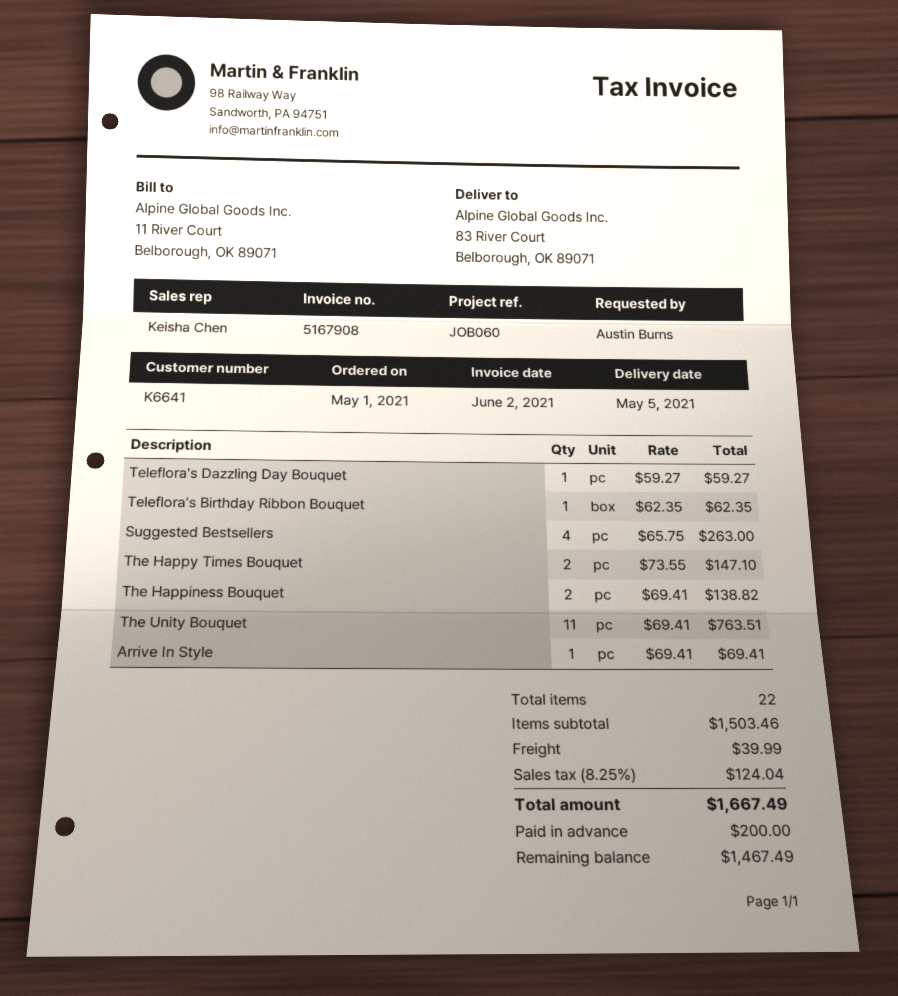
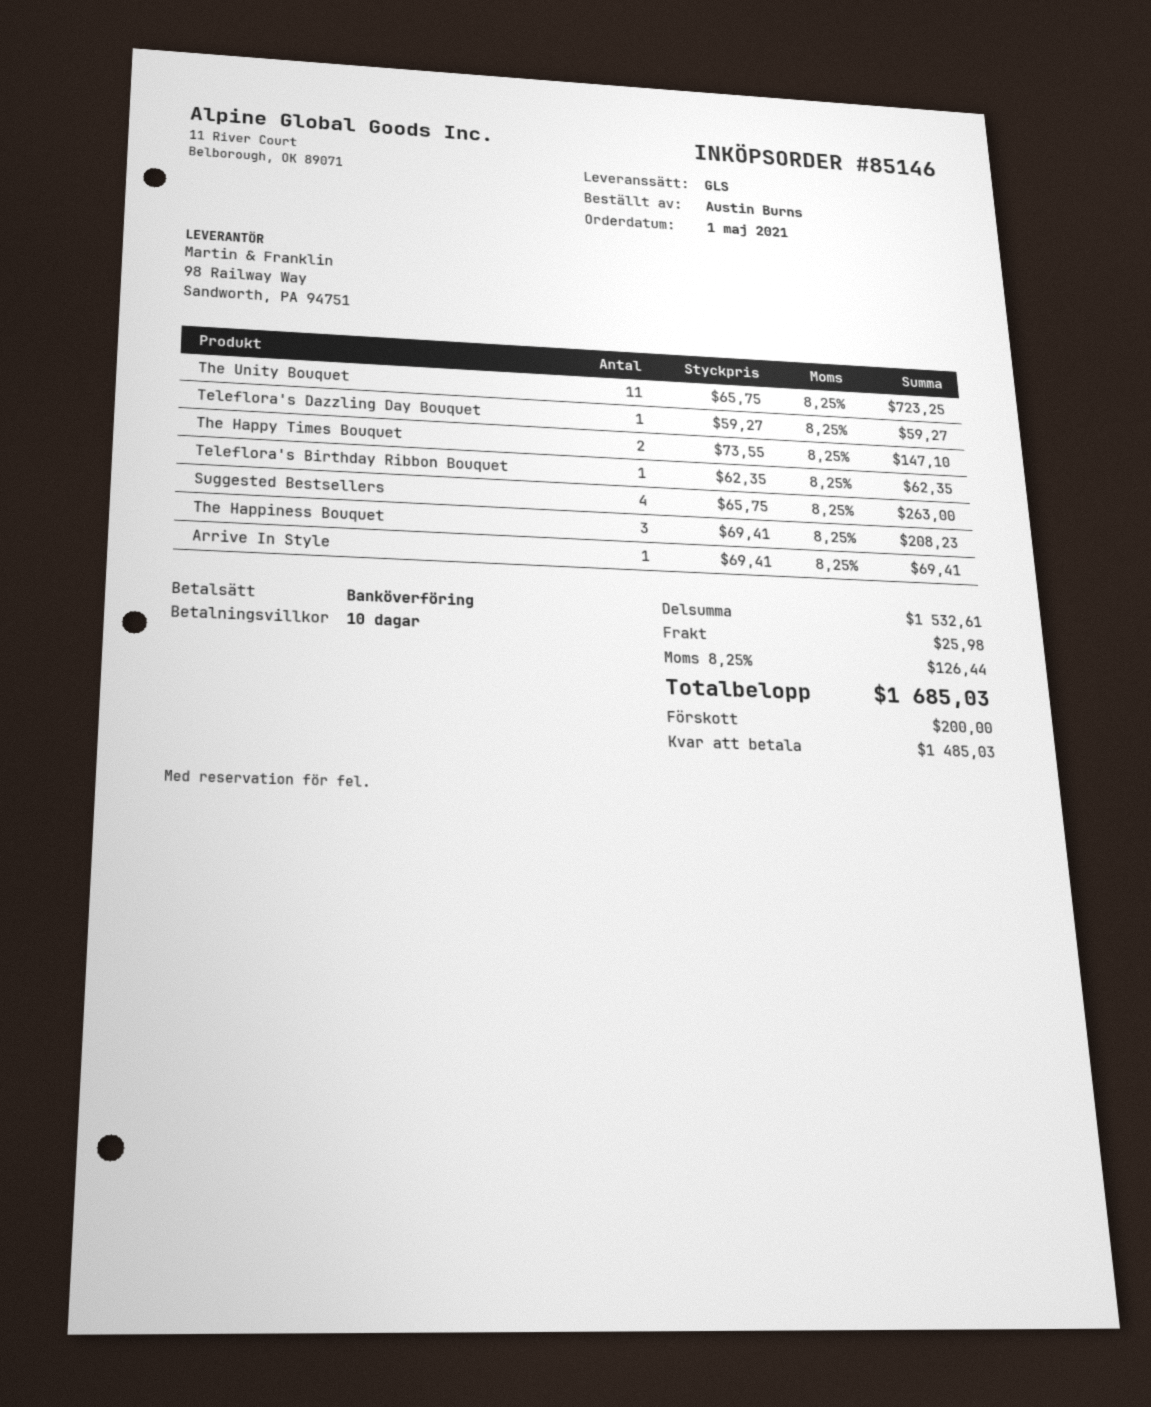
The Happiness Bouquet: 2 x 69.41 = 138.82 -> 3 x 69.41 = 208.23
The Unity Bouquet: 11 x 69.41 = 763.51 -> 11 x 65.75 = 723.25
subtotal: 1503.46 -> 1532.61
shipping: 39.99 -> 25.98
tax: 8.25% = 124.04 -> 8.25% = 126.44
total: 1667.49 -> 1685.03
balance: 1467.49 -> 1485.03

